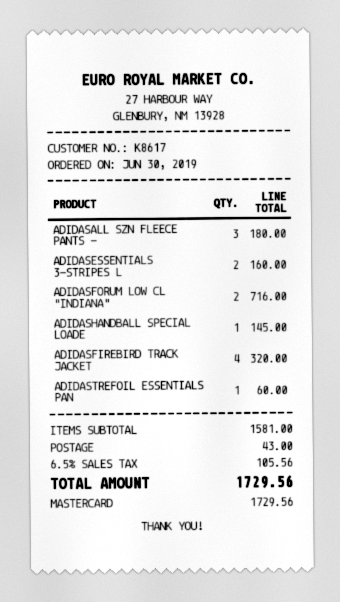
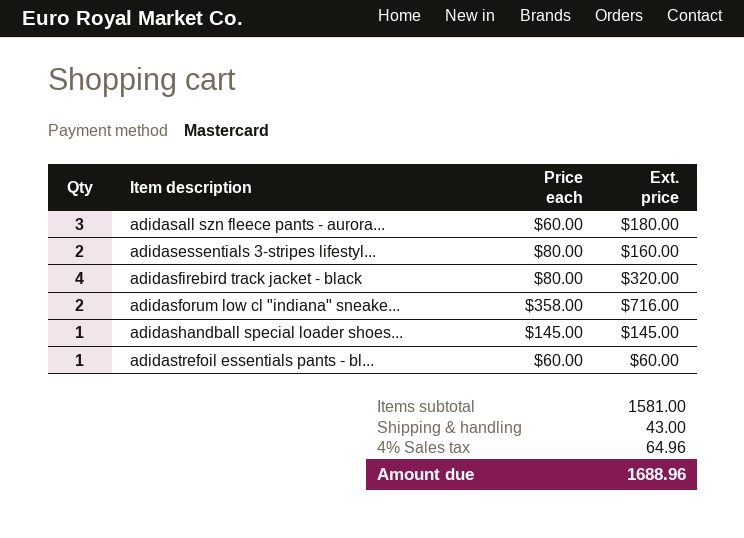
tax: 6.5% = 105.56 -> 4% = 64.96
total: 1729.56 -> 1688.96

